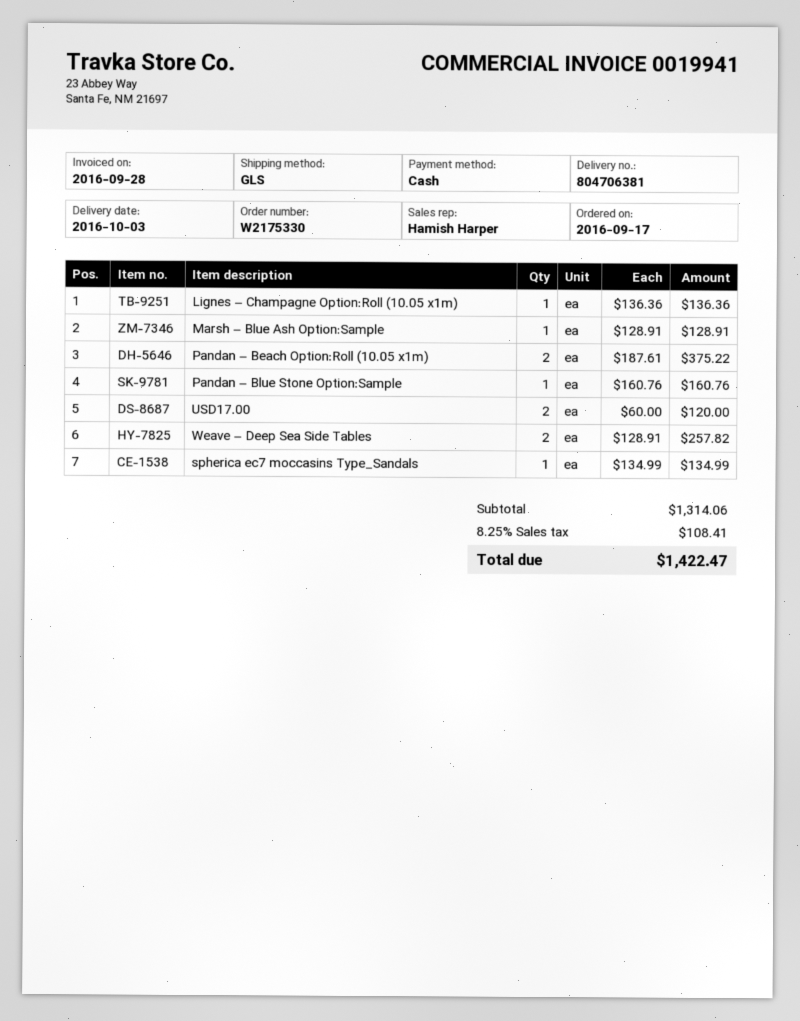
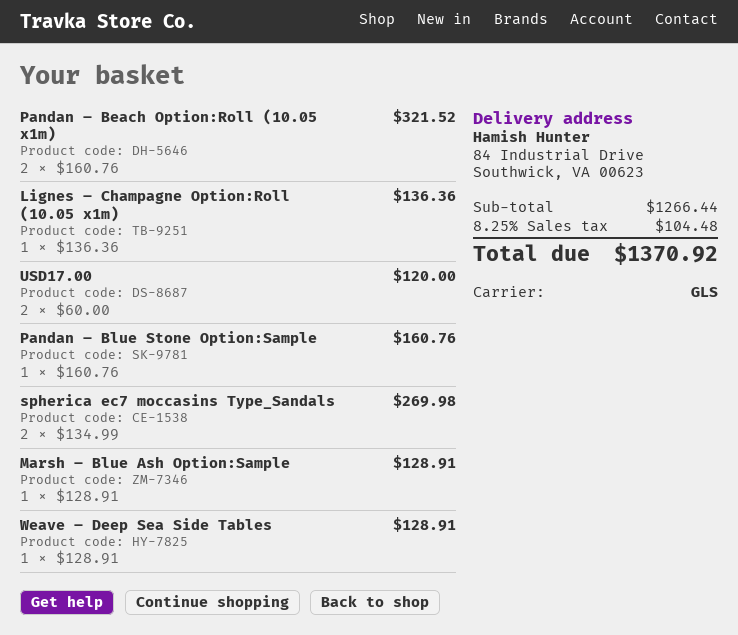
Pandan – Beach Option:Roll (10.05 x1m): 2 x 187.61 = 375.22 -> 2 x 160.76 = 321.52
Weave – Deep Sea Side Tables: 2 x 128.91 = 257.82 -> 1 x 128.91 = 128.91
spherica ec7 moccasins Type_Sandals: 1 x 134.99 = 134.99 -> 2 x 134.99 = 269.98
subtotal: 1314.06 -> 1266.44
tax: 8.25% = 108.41 -> 8.25% = 104.48
total: 1422.47 -> 1370.92

